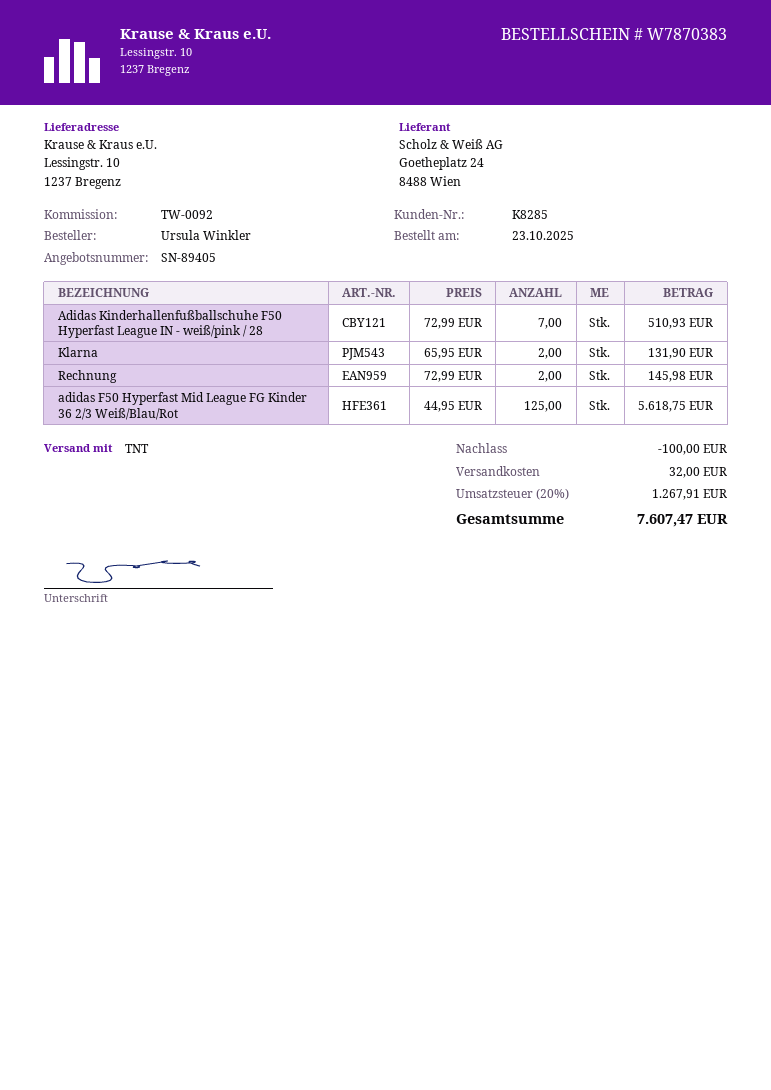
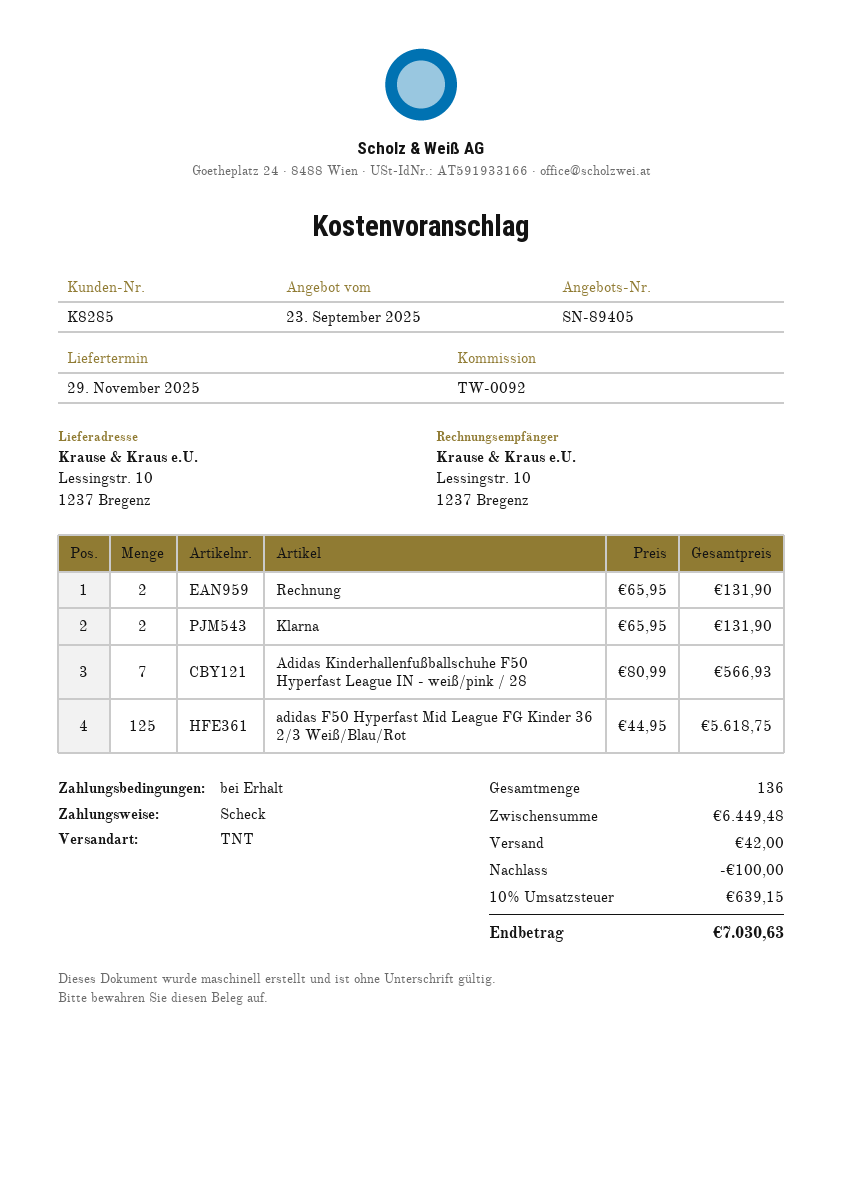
Adidas Kinderhallenfußballschuhe F50 Hyperfast League IN - weiß/pink / 28: 7 x 72.99 = 510.93 -> 7 x 80.99 = 566.93
Rechnung: 2 x 72.99 = 145.98 -> 2 x 65.95 = 131.90
shipping: 32.00 -> 42.00
tax: 20% = 1267.91 -> 10% = 639.15
total: 7607.47 -> 7030.63

